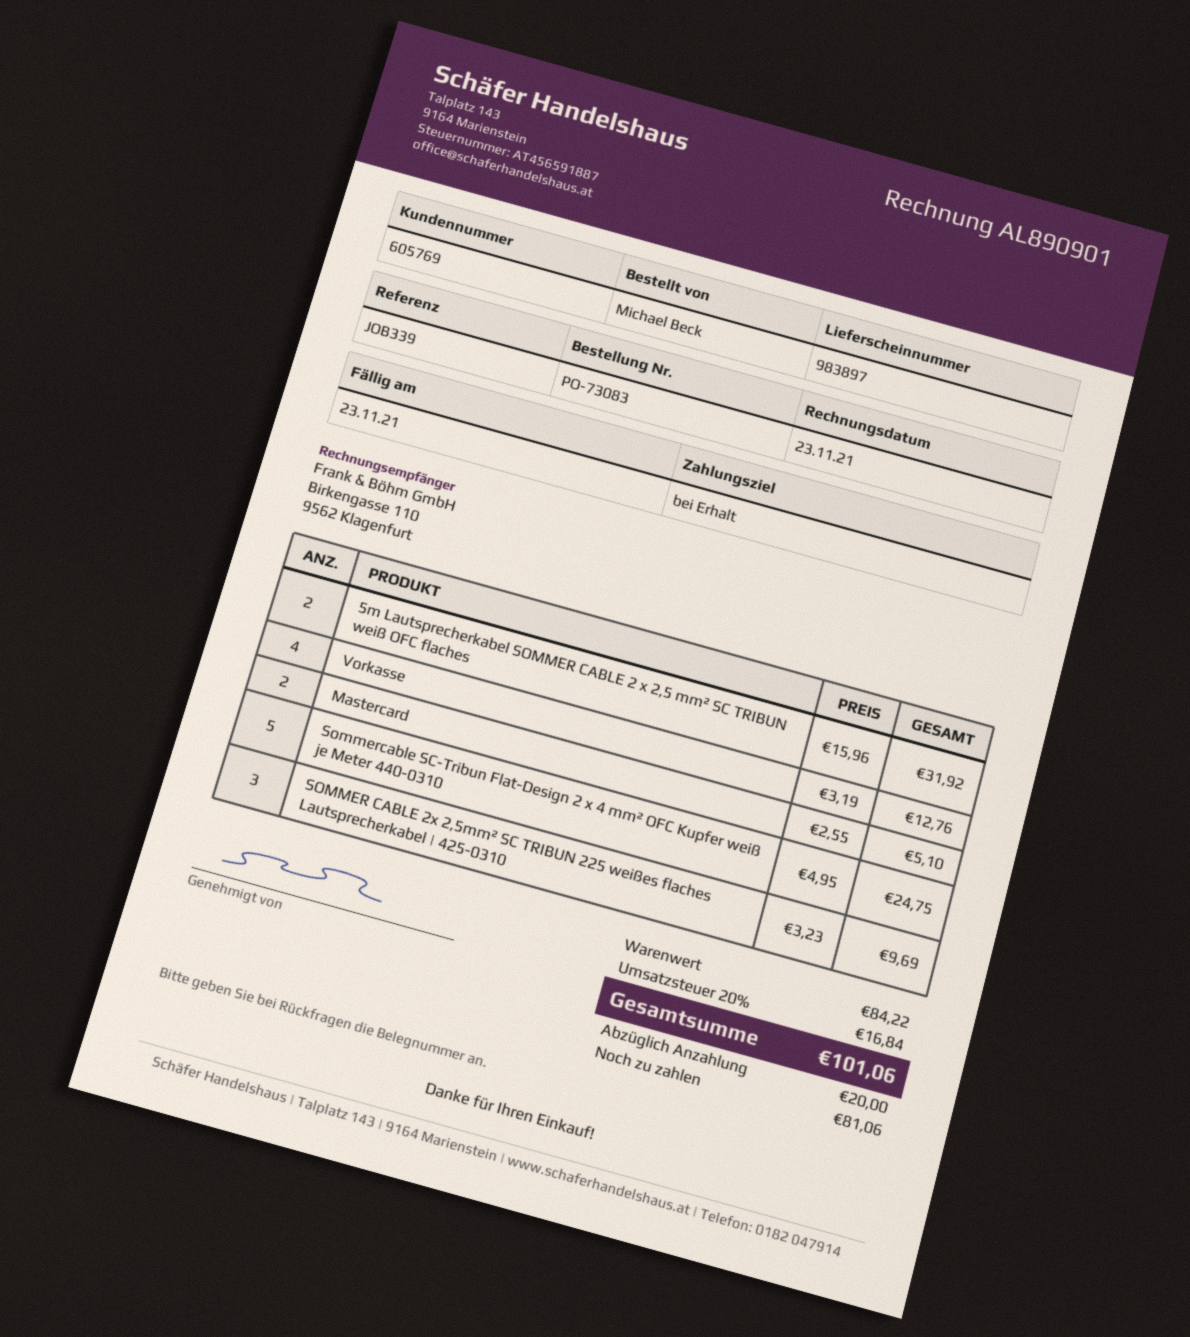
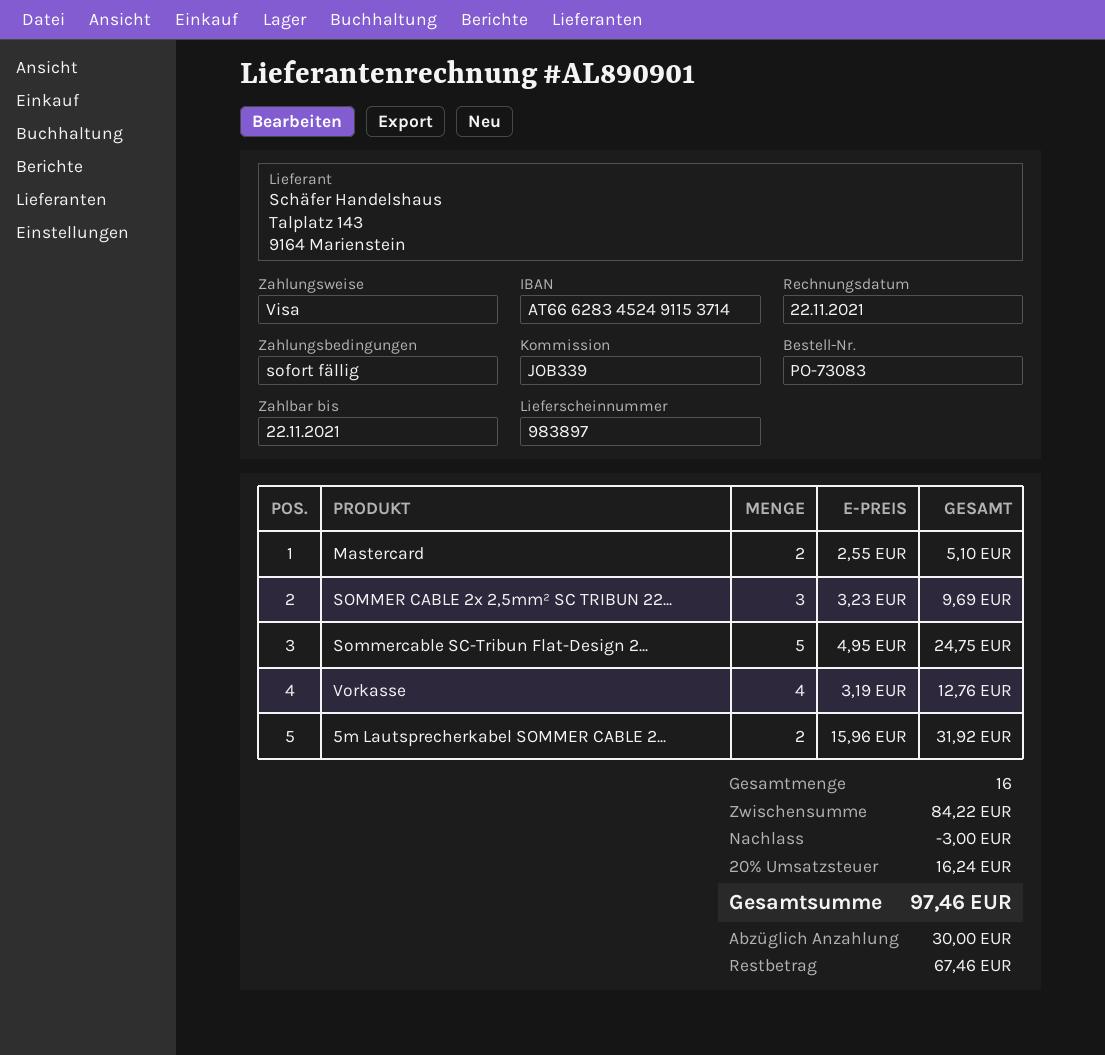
invoice date: 2021-11-23 -> 2021-11-22
due date: 2021-11-23 -> 2021-11-22
discount: none -> 3.00
tax: 20% = 16.84 -> 20% = 16.24
total: 101.06 -> 97.46
deposit: 20.00 -> 30.00
balance: 81.06 -> 67.46

